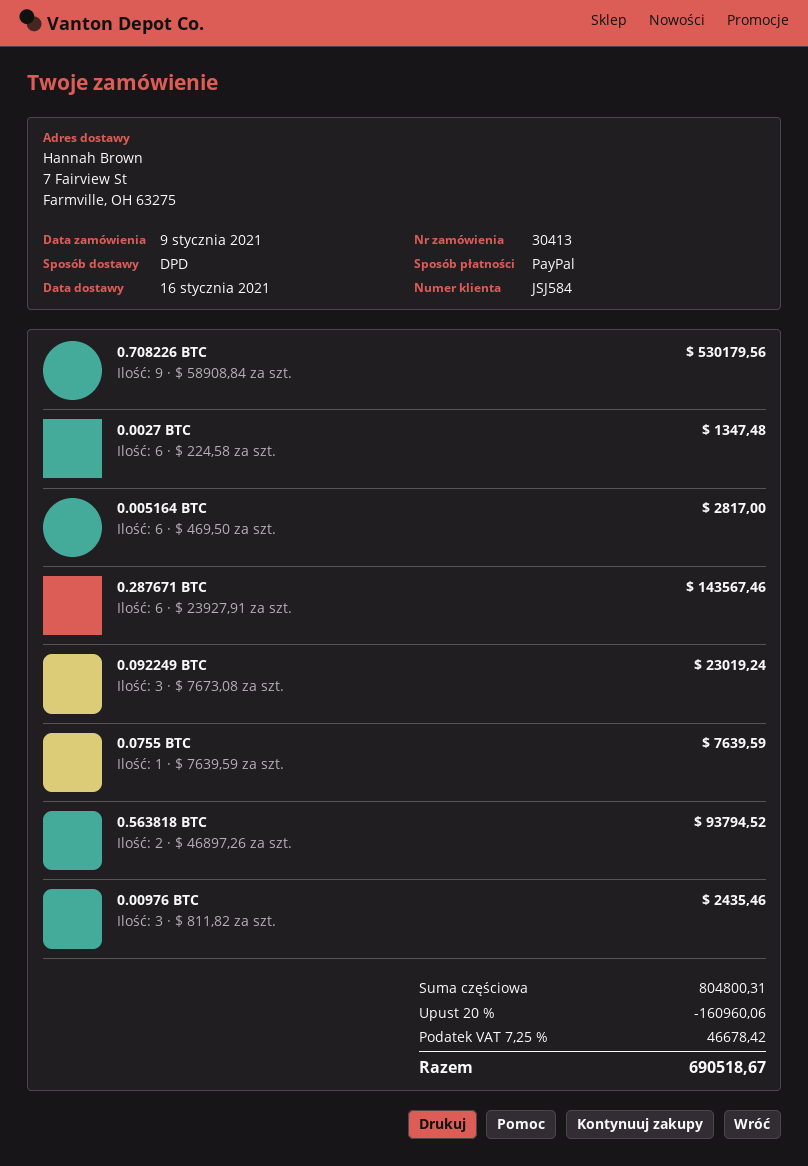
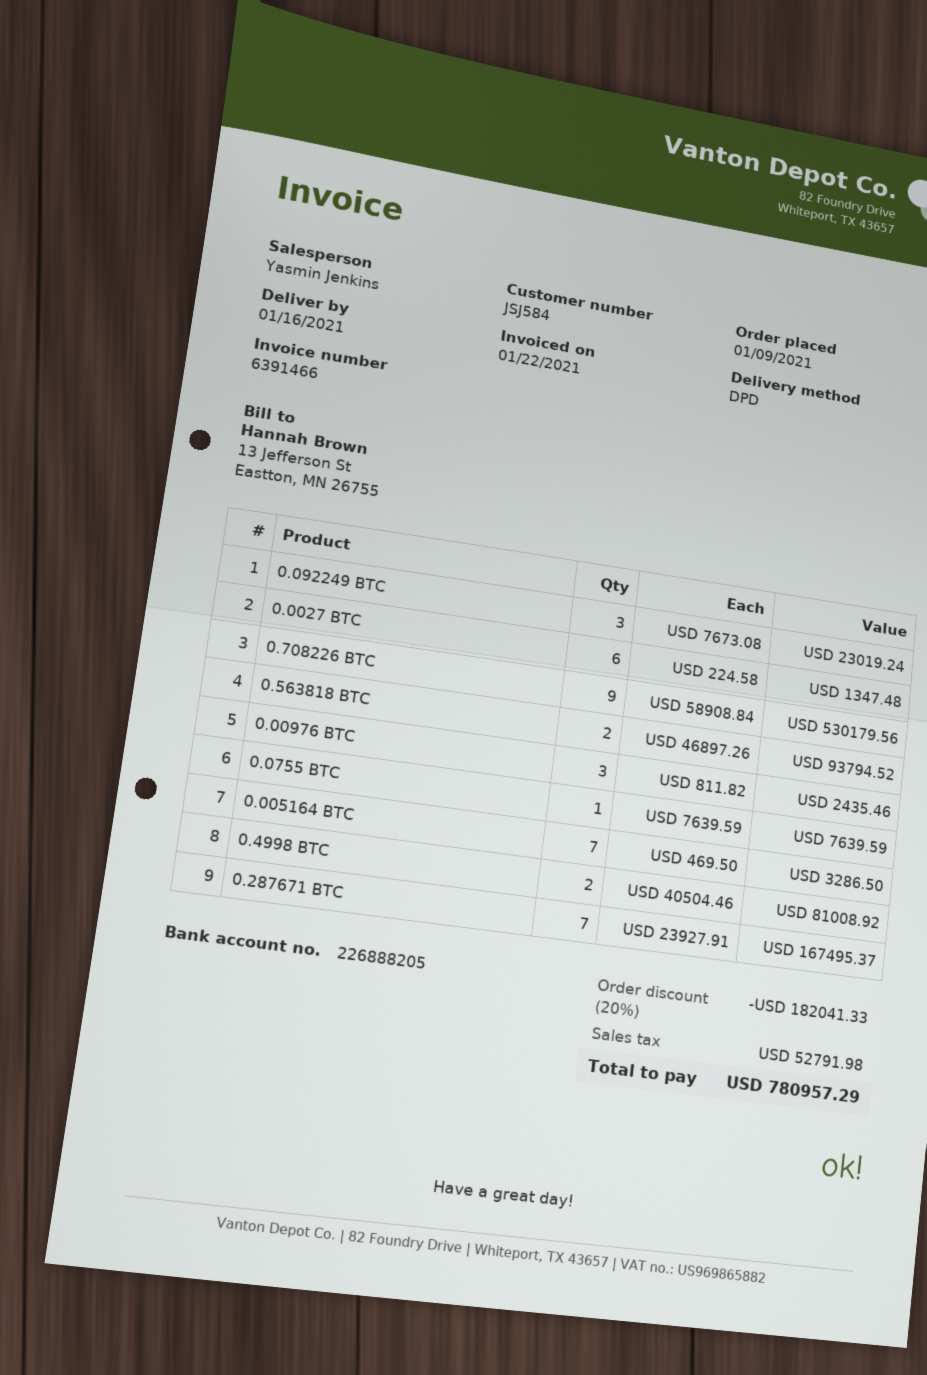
0.005164 BTC: 6 x 469.50 = 2817.00 -> 7 x 469.50 = 3286.50
0.287671 BTC: 6 x 23927.91 = 143567.46 -> 7 x 23927.91 = 167495.37
0.4998 BTC: none -> 2 x 40504.46 = 81008.92
discount: 20% = 160960.06 -> 20% = 182041.33
tax: 46678.42 -> 52791.98
total: 690518.67 -> 780957.29

